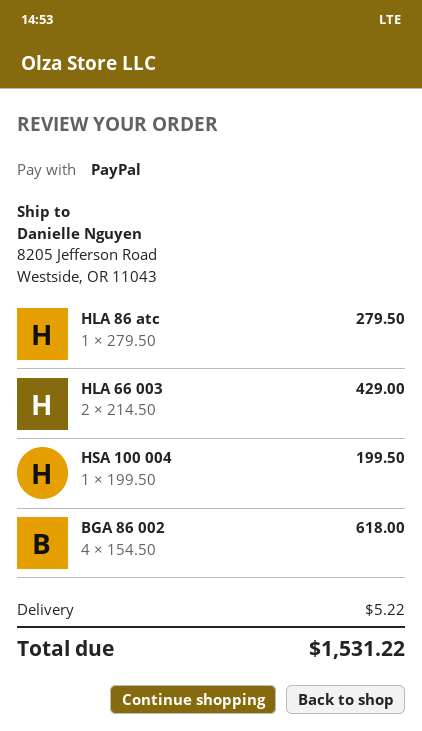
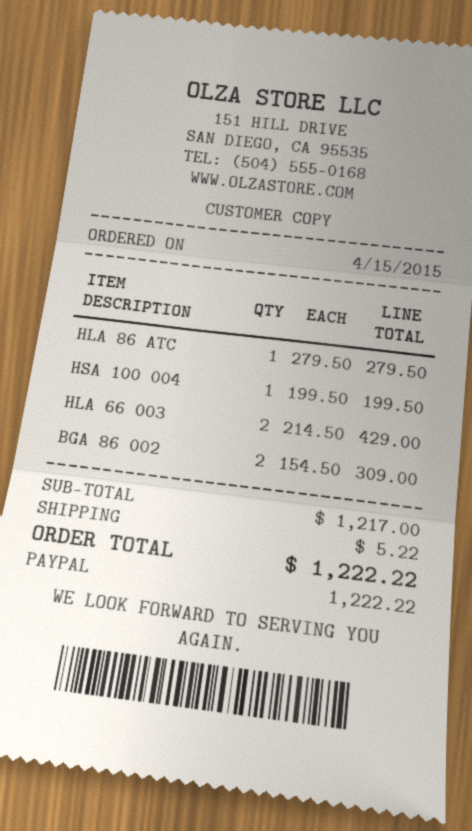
BGA 86 002: 4 x 154.50 = 618.00 -> 2 x 154.50 = 309.00
total: 1531.22 -> 1222.22

